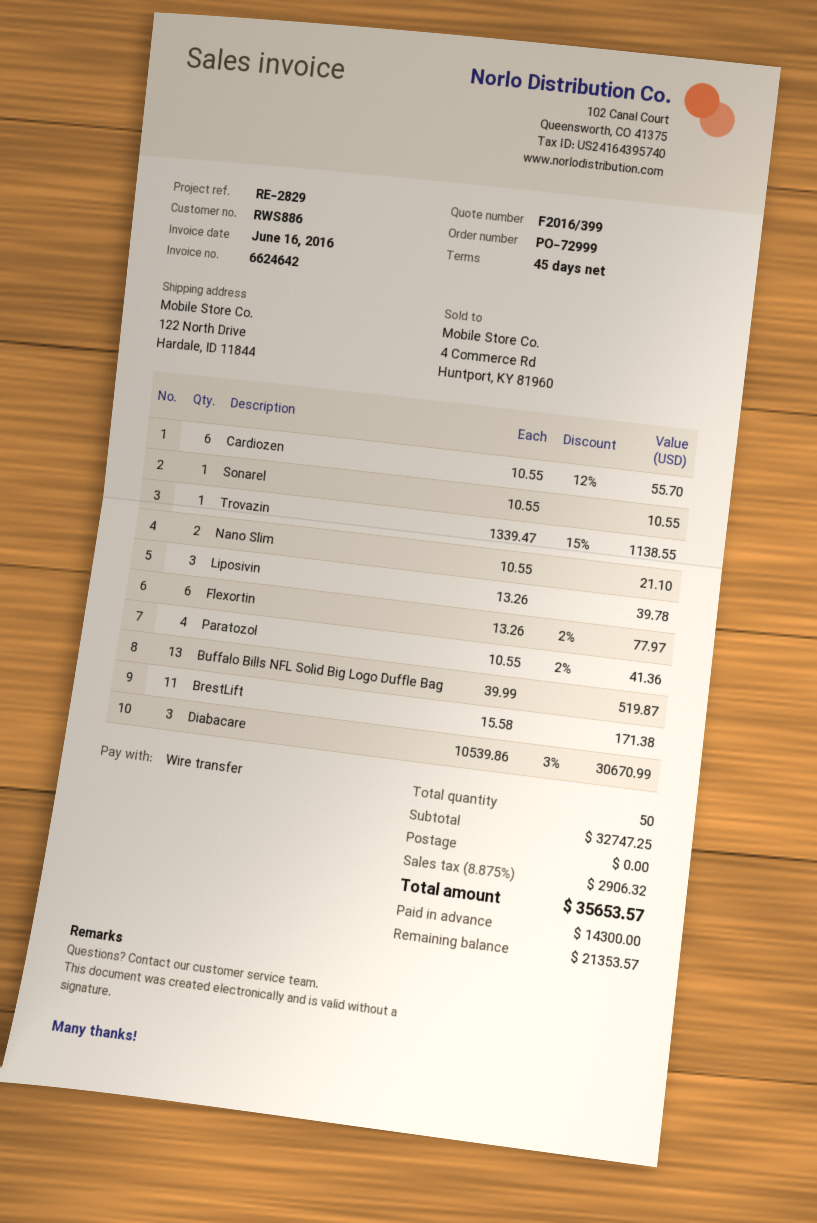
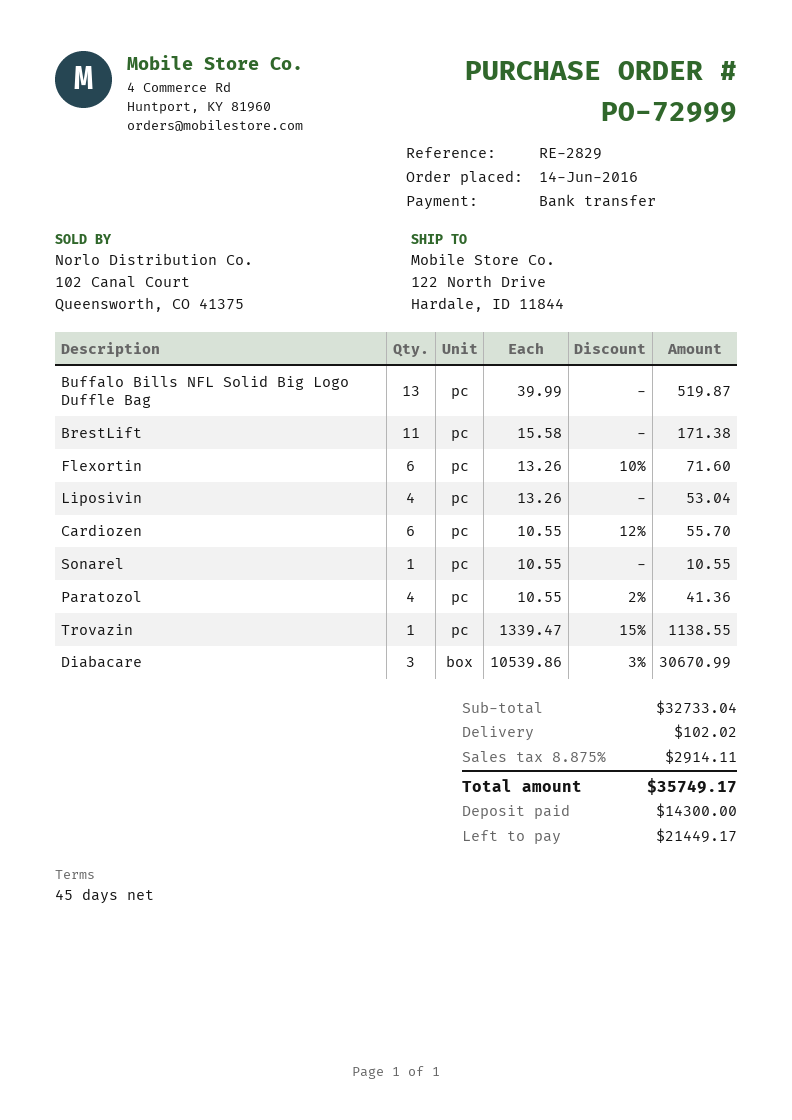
Nano Slim: 2 x 10.55 = 21.10 -> none
Liposivin: 3 x 13.26 = 39.78 -> 4 x 13.26 = 53.04
Flexortin: 6 x 13.26 - 2% = 77.97 -> 6 x 13.26 - 10% = 71.60
subtotal: 32747.25 -> 32733.04
shipping: 0.00 -> 102.02
tax: 8.875% = 2906.32 -> 8.875% = 2914.11
total: 35653.57 -> 35749.17
balance: 21353.57 -> 21449.17

